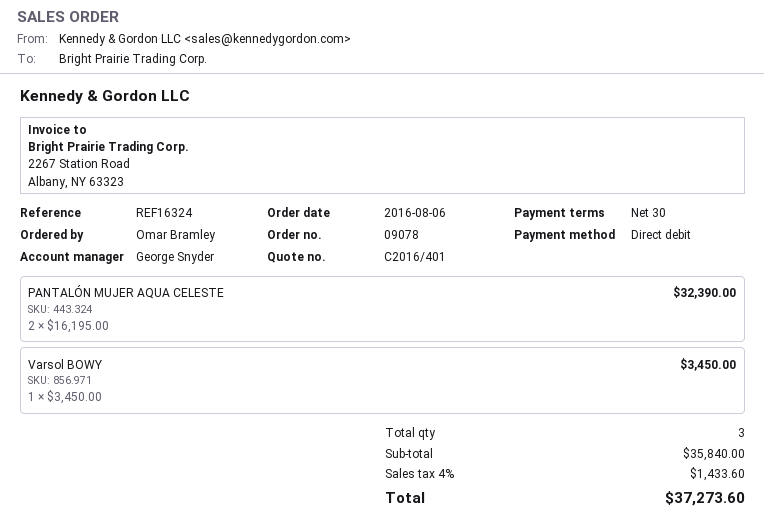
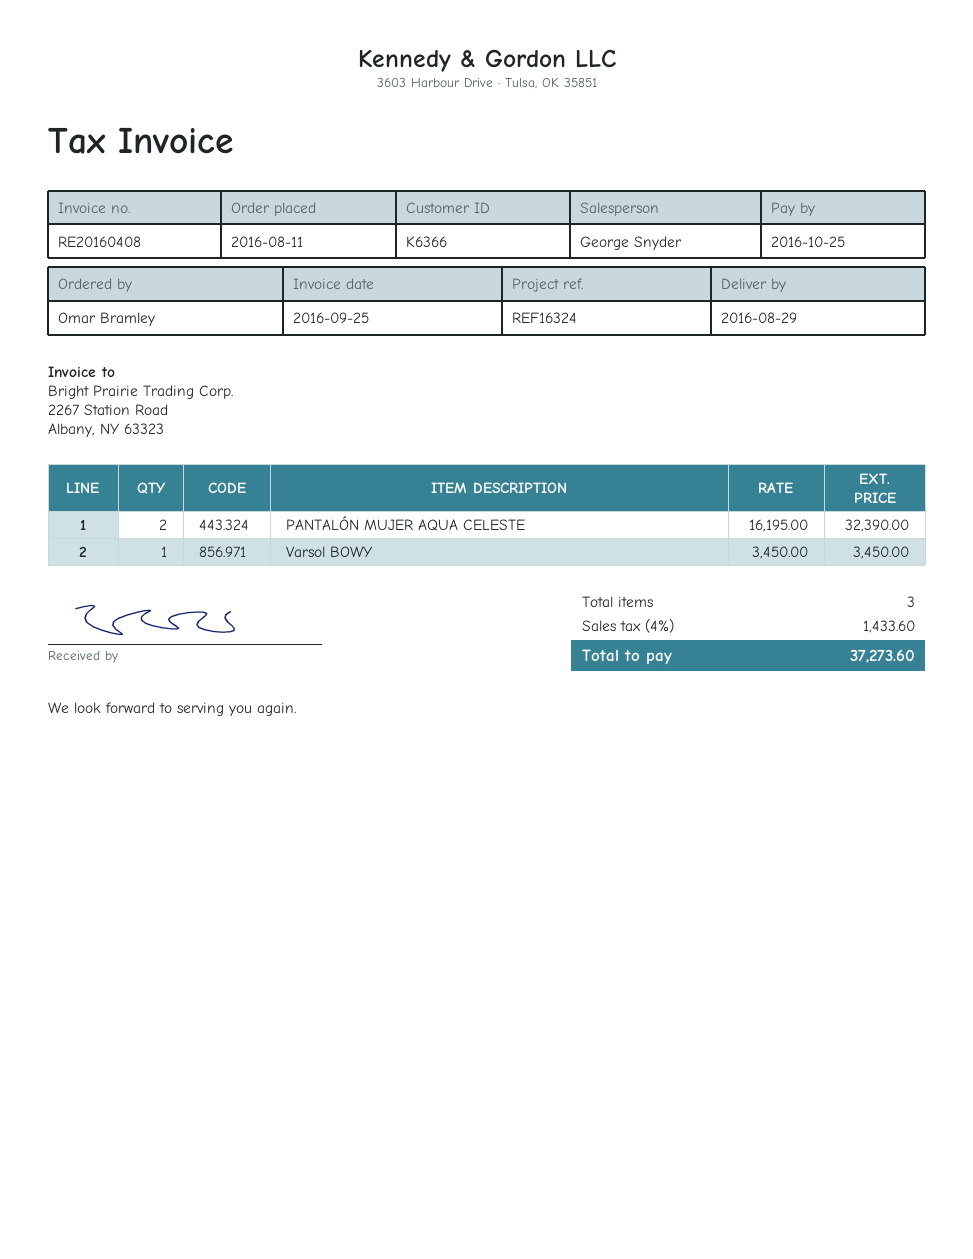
order date: 2016-08-06 -> 2016-08-11

